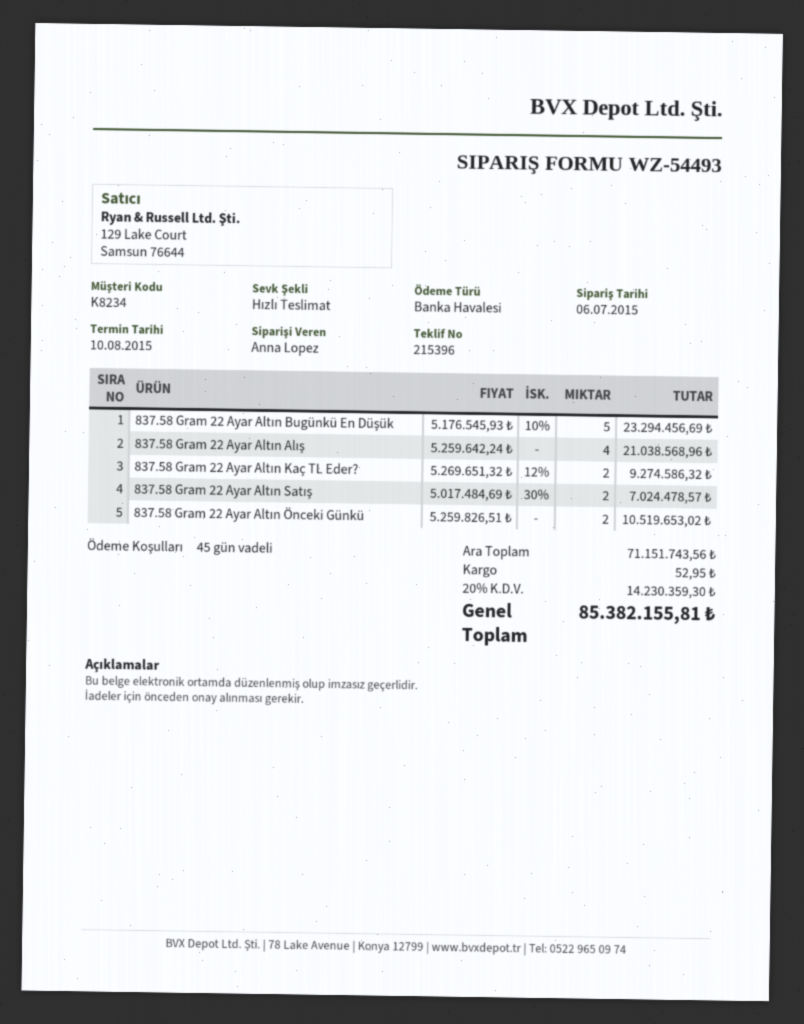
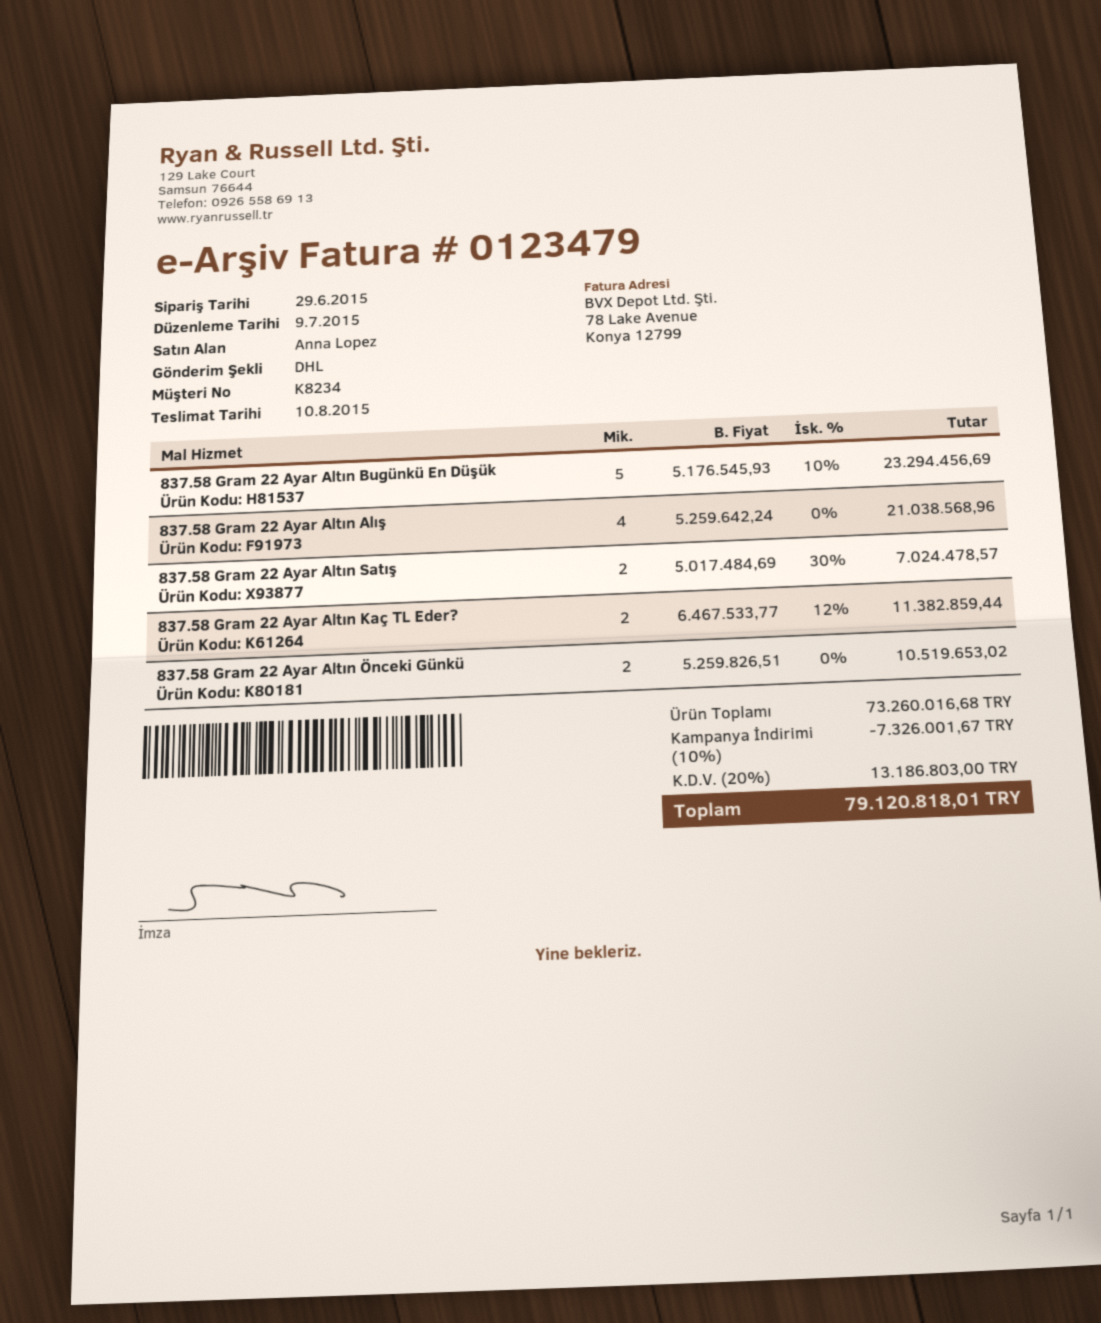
order date: 2015-07-06 -> 2015-06-29
shipping method: express -> DHL
837.58 Gram 22 Ayar Altın Kaç TL Eder?: 2 x 5269651.32 - 12% = 9274586.32 -> 2 x 6467533.77 - 12% = 11382859.44
subtotal: 71151743.56 -> 73260016.68
discount: none -> 10% = 7326001.67
shipping: 52.95 -> none
tax: 20% = 14230359.30 -> 20% = 13186803.00
total: 85382155.81 -> 79120818.01

